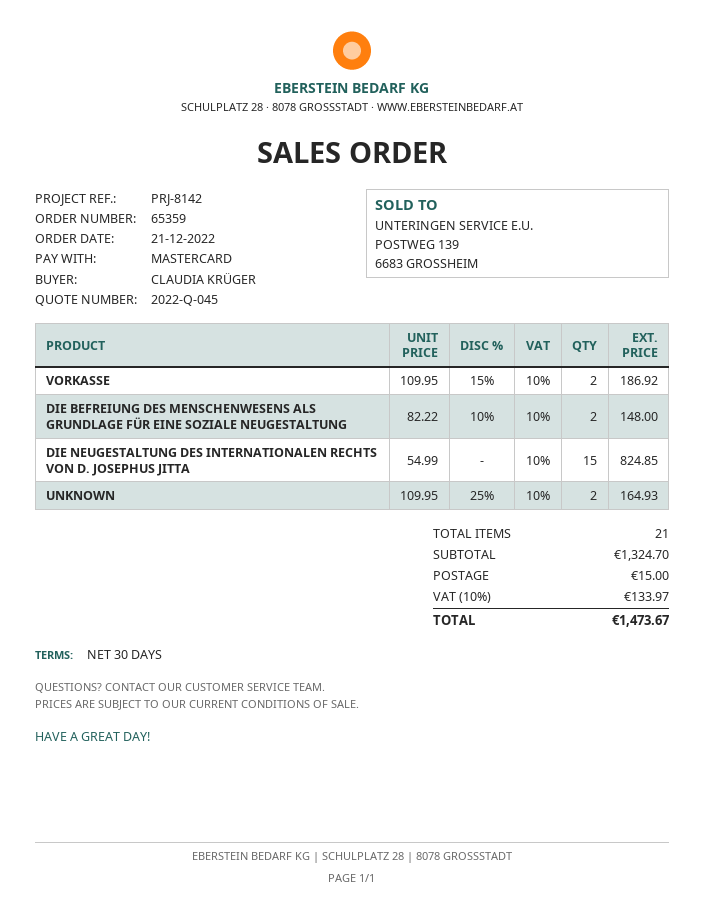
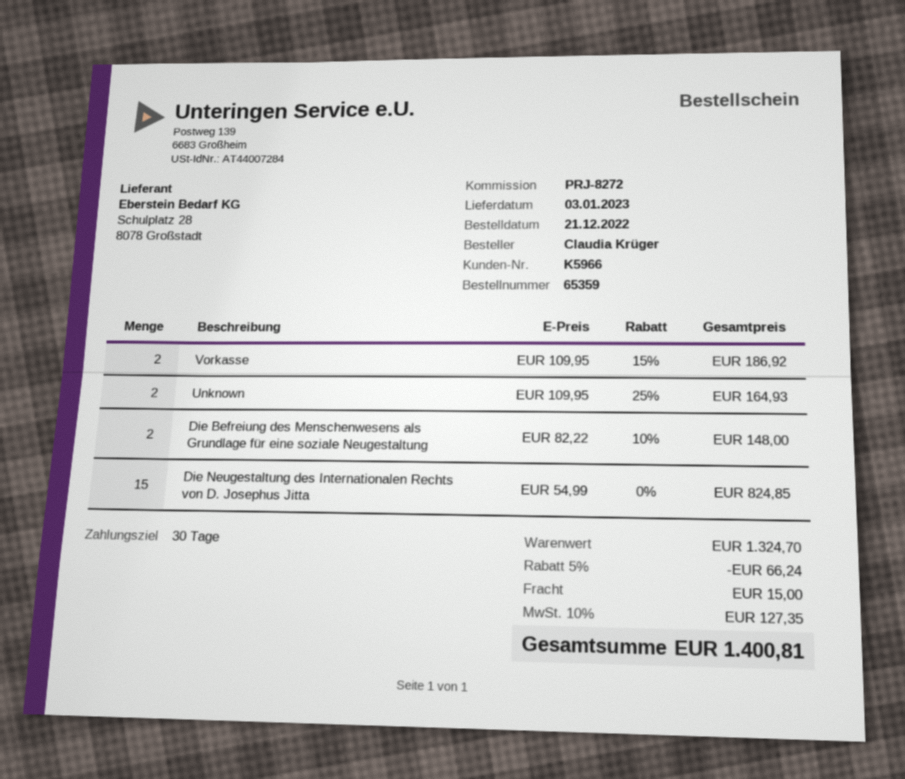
reference: PRJ-8142 -> PRJ-8272
discount: none -> 5% = 66.24
tax: 10% = 133.97 -> 10% = 127.35
total: 1473.67 -> 1400.81

